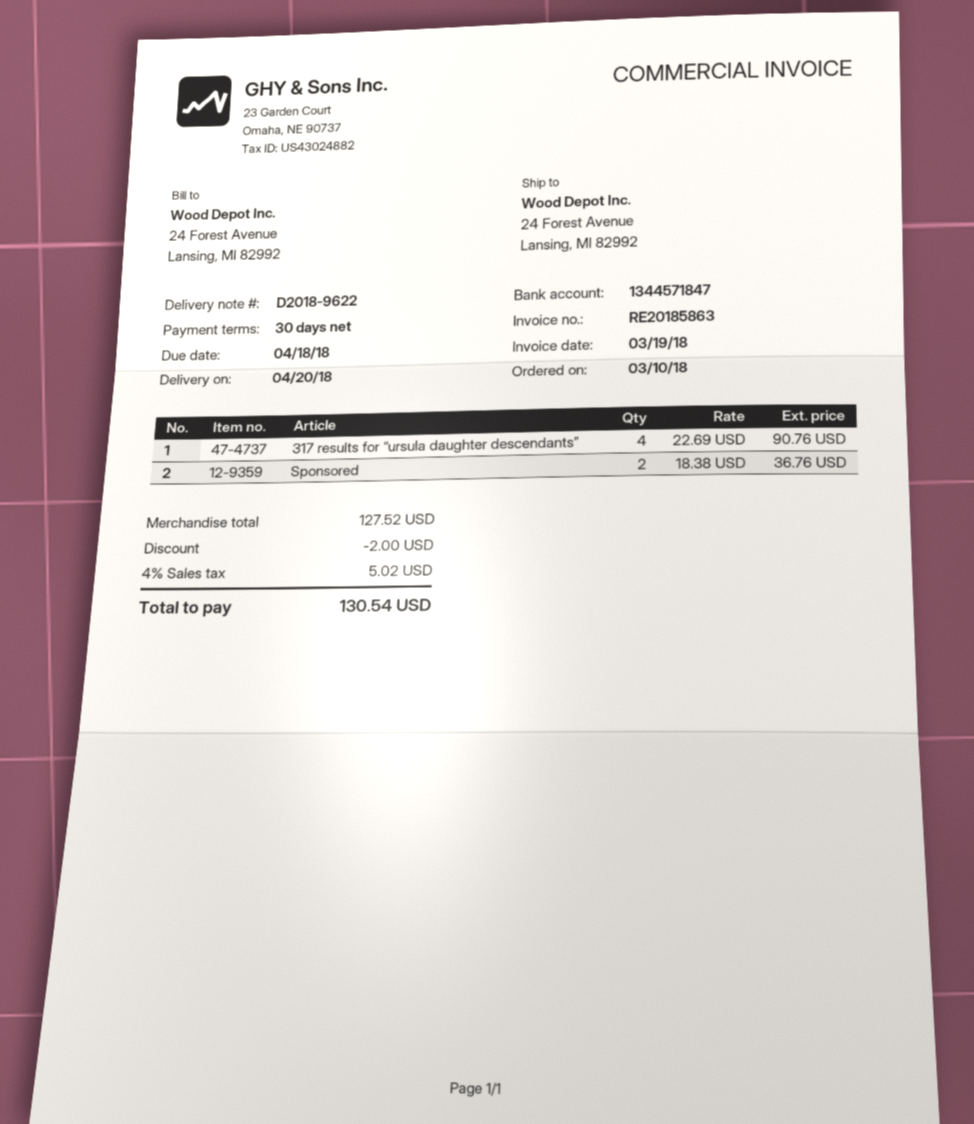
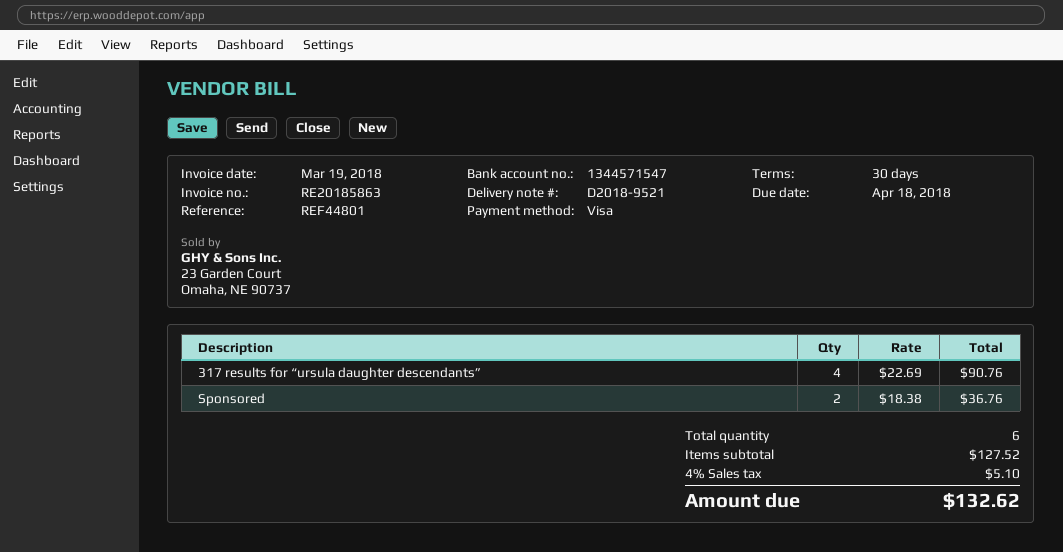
delivery note number: D2018-9622 -> D2018-9521
bank account: 1344571847 -> 1344571547
discount: 2.00 -> none
tax: 4% = 5.02 -> 4% = 5.10
total: 130.54 -> 132.62

